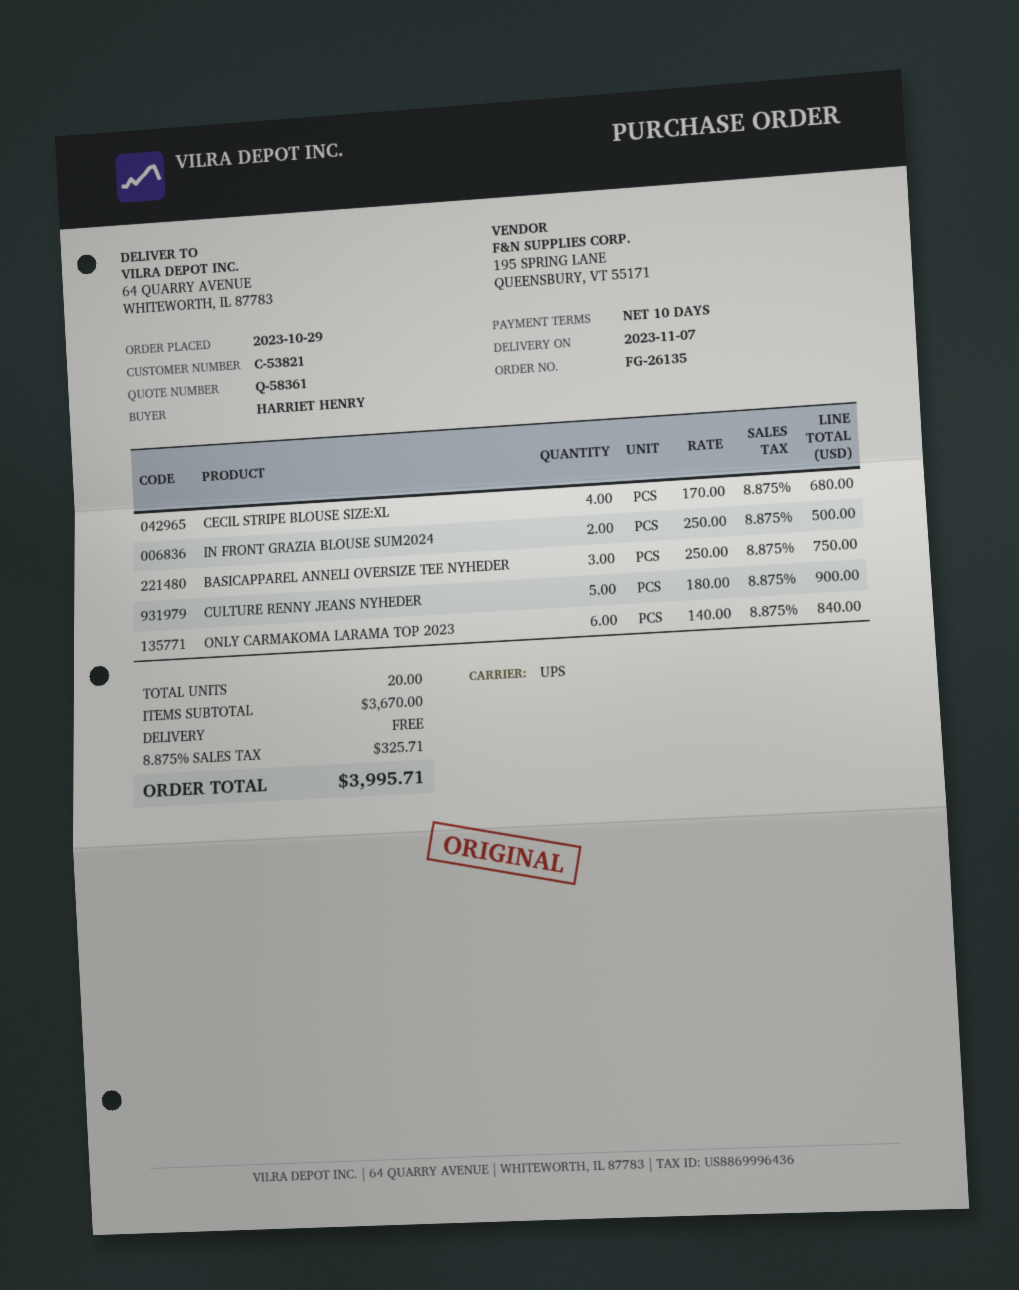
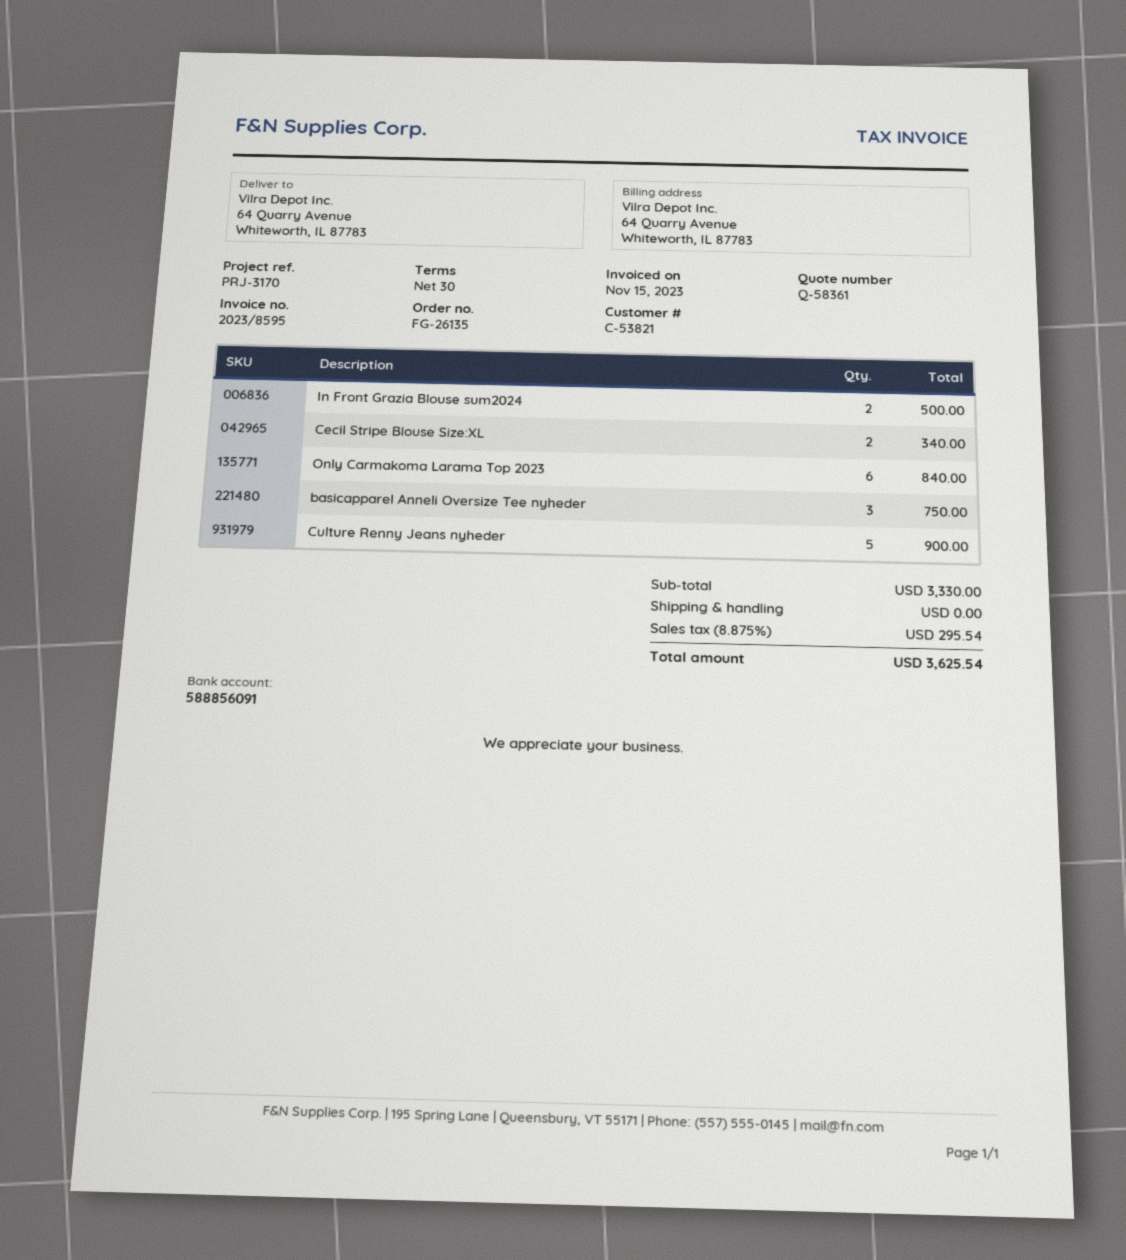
payment terms: 10 days -> 30 days
CECIL STRIPE BLOUSE SIZE:XL: 4 for 680.00 -> 2 for 340.00
subtotal: 3670.00 -> 3330.00
tax: 8.875% = 325.71 -> 8.875% = 295.54
total: 3995.71 -> 3625.54

